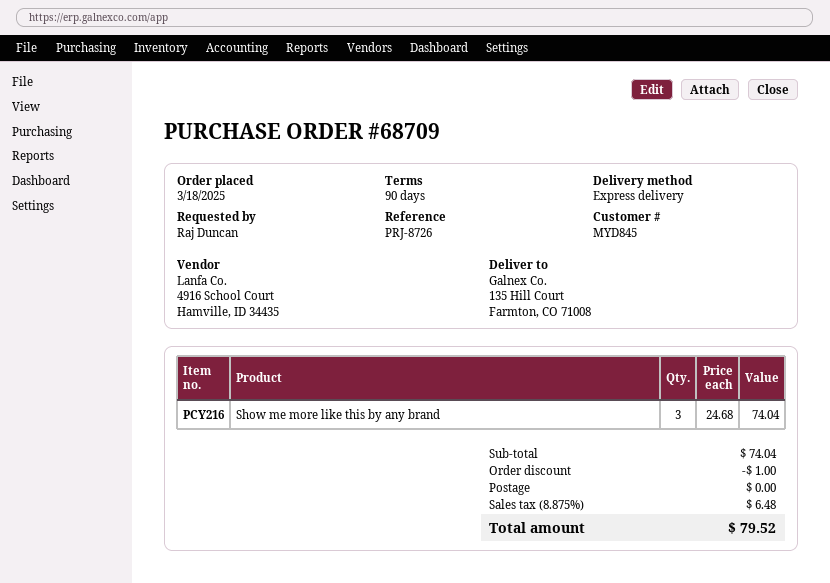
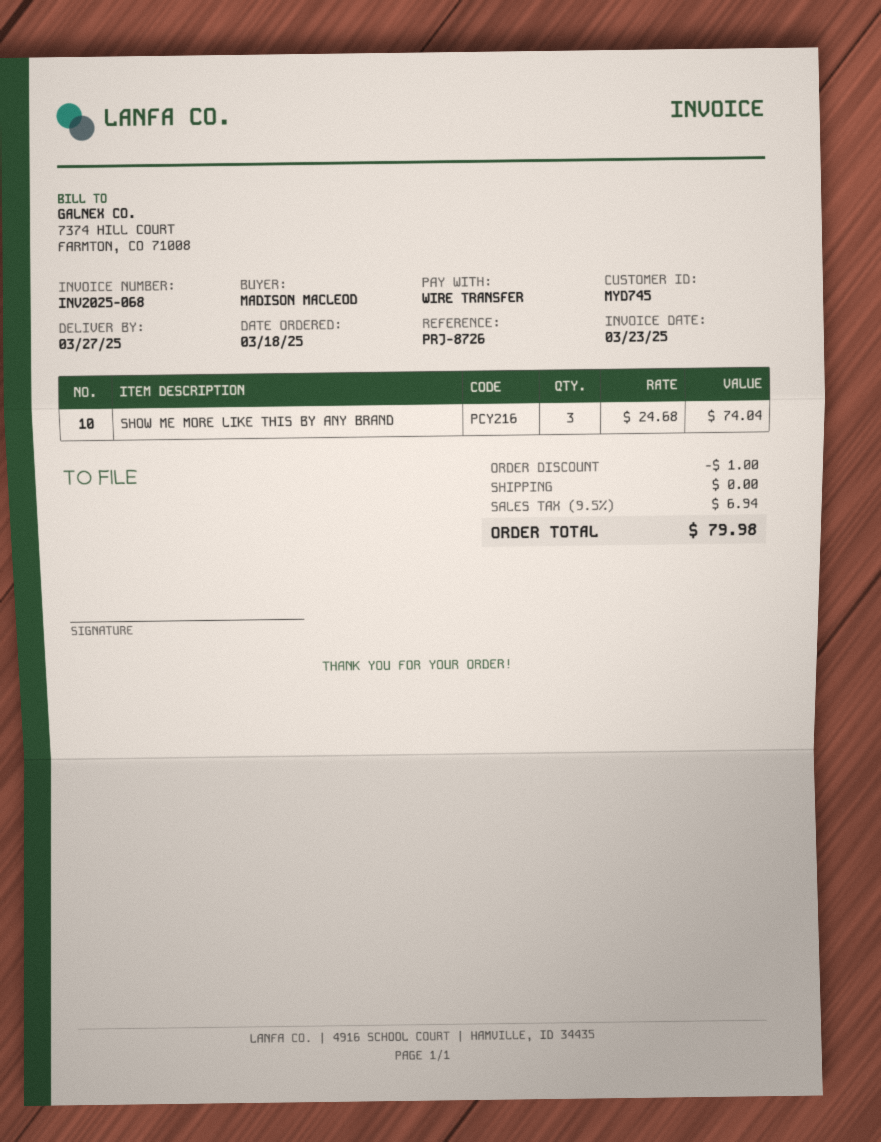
customer number: MYD845 -> MYD745
ordered by: Raj Duncan -> MADISON MACLEOD
tax: 8.875% = 6.48 -> 9.5% = 6.94
total: 79.52 -> 79.98

